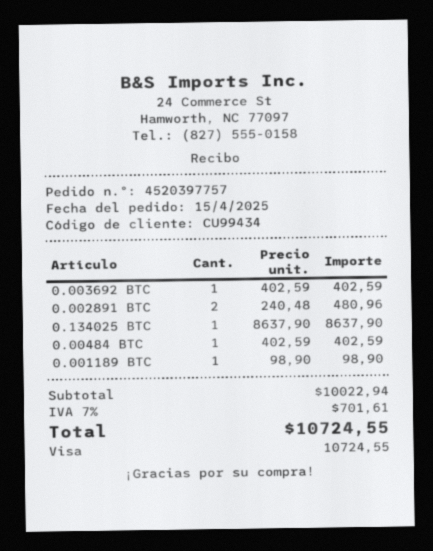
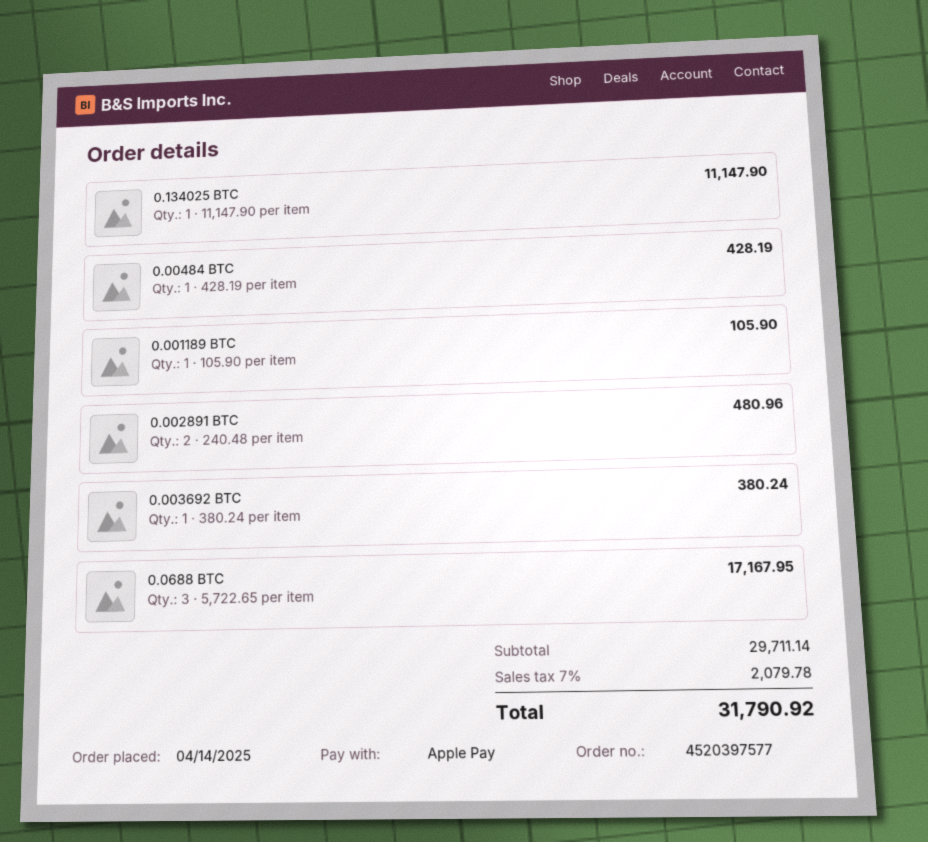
order number: 4520397757 -> 4520397577
order date: 2025-04-15 -> 2025-04-14
payment method: Visa -> Apple Pay
0.003692 BTC: 1 x 402.59 = 402.59 -> 1 x 380.24 = 380.24
0.134025 BTC: 1 x 8637.90 = 8637.90 -> 1 x 11147.90 = 11147.90
0.00484 BTC: 1 x 402.59 = 402.59 -> 1 x 428.19 = 428.19
0.001189 BTC: 1 x 98.90 = 98.90 -> 1 x 105.90 = 105.90
0.0688 BTC: none -> 3 x 5722.65 = 17167.95
subtotal: 10022.94 -> 29711.14
tax: 7% = 701.61 -> 7% = 2079.78
total: 10724.55 -> 31790.92

